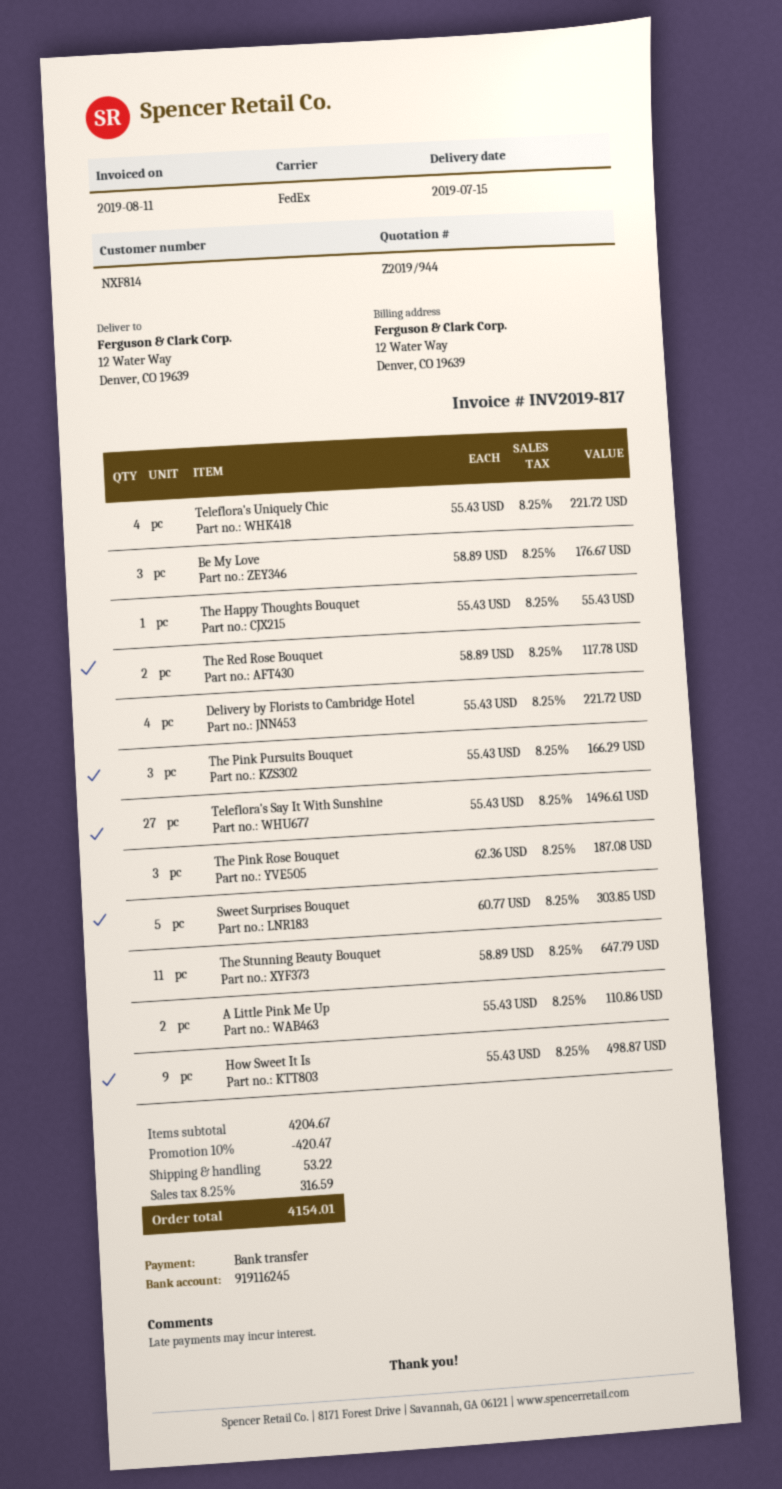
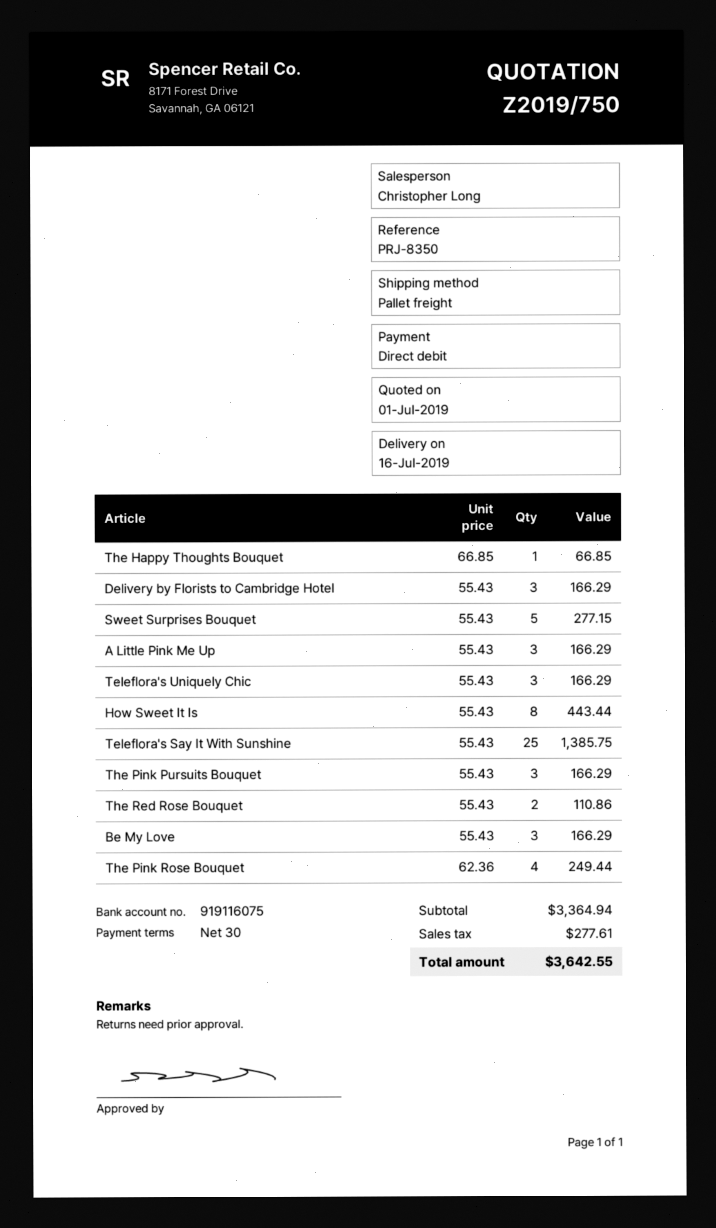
quote number: Z2019/944 -> Z2019/750
delivery date: 2019-07-15 -> 2019-07-16
payment method: bank transfer -> direct debit
bank account: 919116245 -> 919116075
shipping method: FedEx -> pallet freight
Teleflora's Uniquely Chic: 4 x 55.43 = 221.72 -> 3 x 55.43 = 166.29
Be My Love: 3 x 58.89 = 176.67 -> 3 x 55.43 = 166.29
The Happy Thoughts Bouquet: 1 x 55.43 = 55.43 -> 1 x 66.85 = 66.85
The Red Rose Bouquet: 2 x 58.89 = 117.78 -> 2 x 55.43 = 110.86
Delivery by Florists to Cambridge Hotel: 4 x 55.43 = 221.72 -> 3 x 55.43 = 166.29
Teleflora's Say It With Sunshine: 27 x 55.43 = 1496.61 -> 25 x 55.43 = 1385.75
The Pink Rose Bouquet: 3 x 62.36 = 187.08 -> 4 x 62.36 = 249.44
Sweet Surprises Bouquet: 5 x 60.77 = 303.85 -> 5 x 55.43 = 277.15
The Stunning Beauty Bouquet: 11 x 58.89 = 647.79 -> none
A Little Pink Me Up: 2 x 55.43 = 110.86 -> 3 x 55.43 = 166.29
How Sweet It Is: 9 x 55.43 = 498.87 -> 8 x 55.43 = 443.44
subtotal: 4204.67 -> 3364.94
discount: 10% = 420.47 -> none
shipping: 53.22 -> none
tax: 316.59 -> 277.61
total: 4154.01 -> 3642.55

